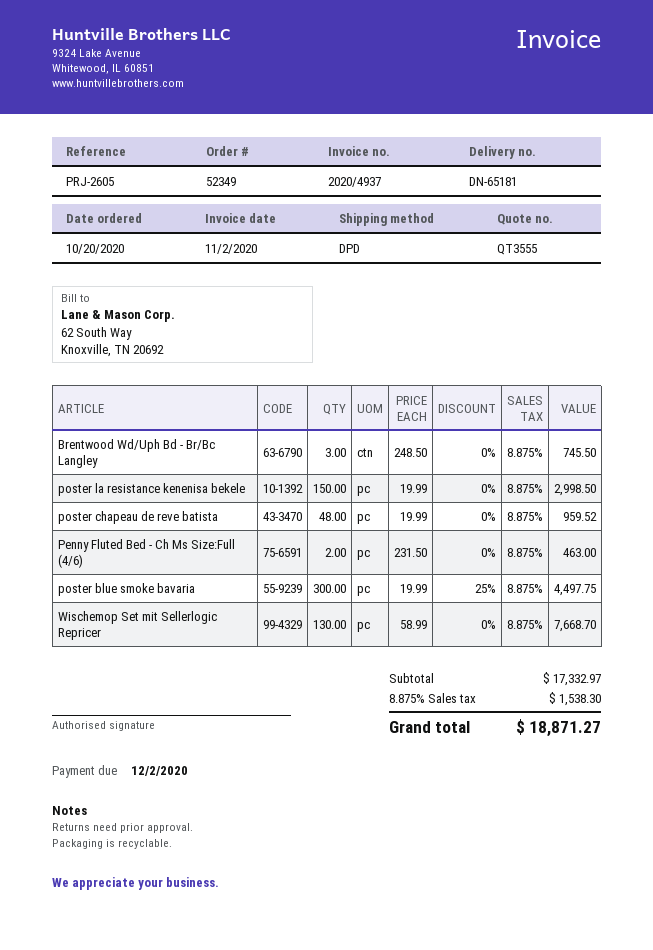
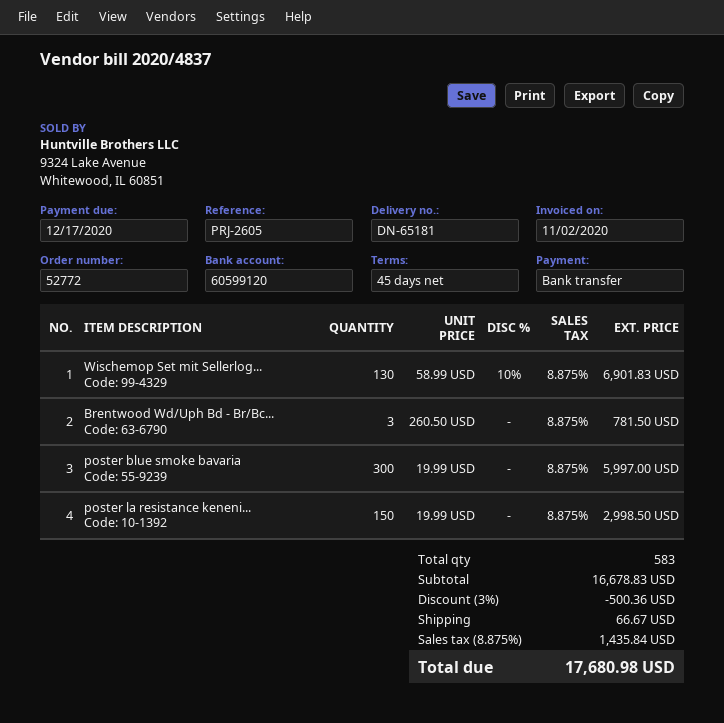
order number: 52349 -> 52772
invoice number: 2020/4937 -> 2020/4837
due date: 2020-12-02 -> 2020-12-17
Brentwood Wd/Uph Bd - Br/Bc Langley: 3 x 248.50 = 745.50 -> 3 x 260.50 = 781.50
poster chapeau de reve batista: 48 x 19.99 = 959.52 -> none
Penny Fluted Bed - Ch Ms Size:Full (4/6): 2 x 231.50 = 463.00 -> none
poster blue smoke bavaria: 300 x 19.99 - 25% = 4497.75 -> 300 x 19.99 = 5997.00
Wischemop Set mit Sellerlogic Repricer: 130 x 58.99 = 7668.70 -> 130 x 58.99 - 10% = 6901.83
subtotal: 17332.97 -> 16678.83
discount: none -> 3% = 500.36
shipping: none -> 66.67
tax: 8.875% = 1538.30 -> 8.875% = 1435.84
total: 18871.27 -> 17680.98

